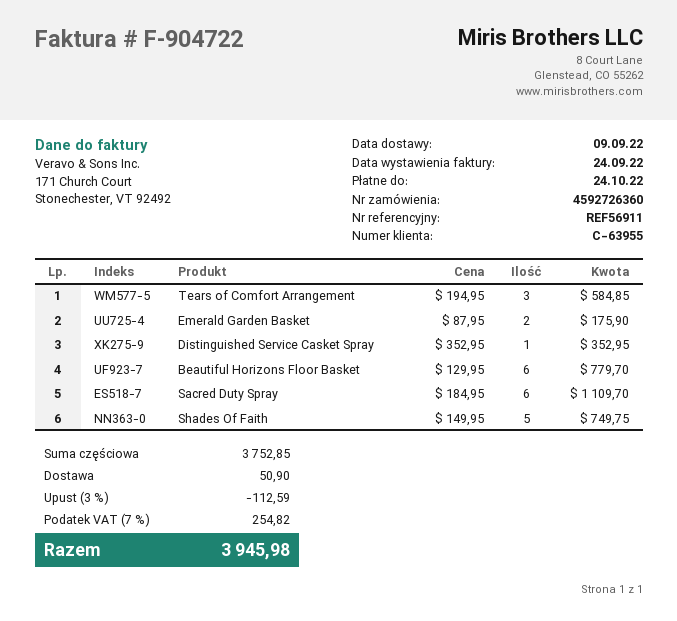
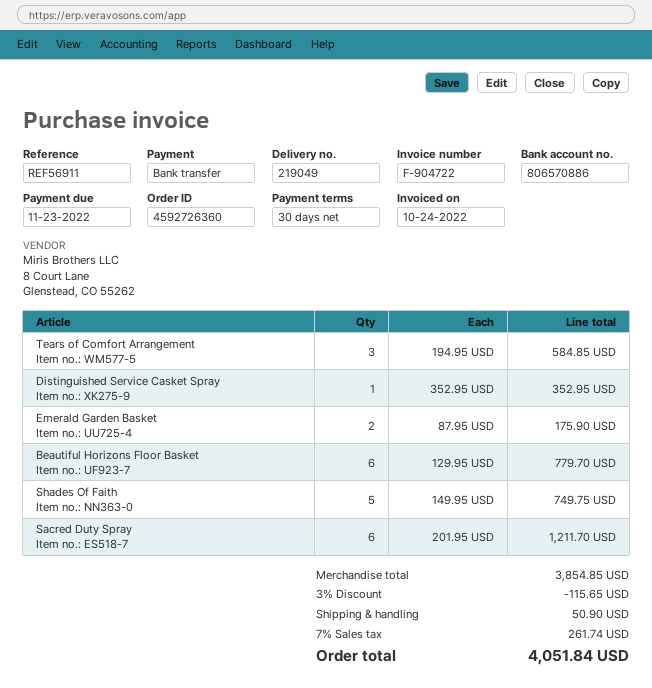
invoice date: 2022-09-24 -> 2022-10-24
due date: 2022-10-24 -> 2022-11-23
Sacred Duty Spray: 6 x 184.95 = 1109.70 -> 6 x 201.95 = 1211.70
subtotal: 3752.85 -> 3854.85
discount: 3% = 112.59 -> 3% = 115.65
tax: 7% = 254.82 -> 7% = 261.74
total: 3945.98 -> 4051.84

